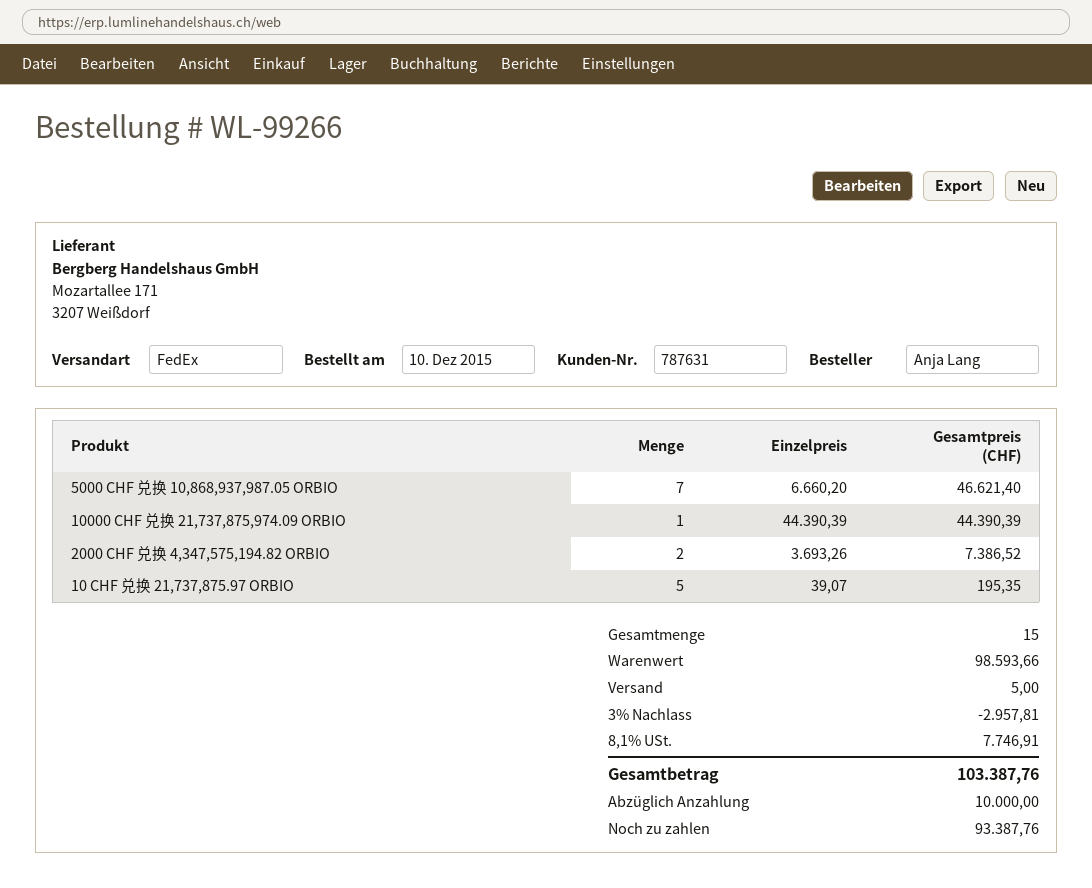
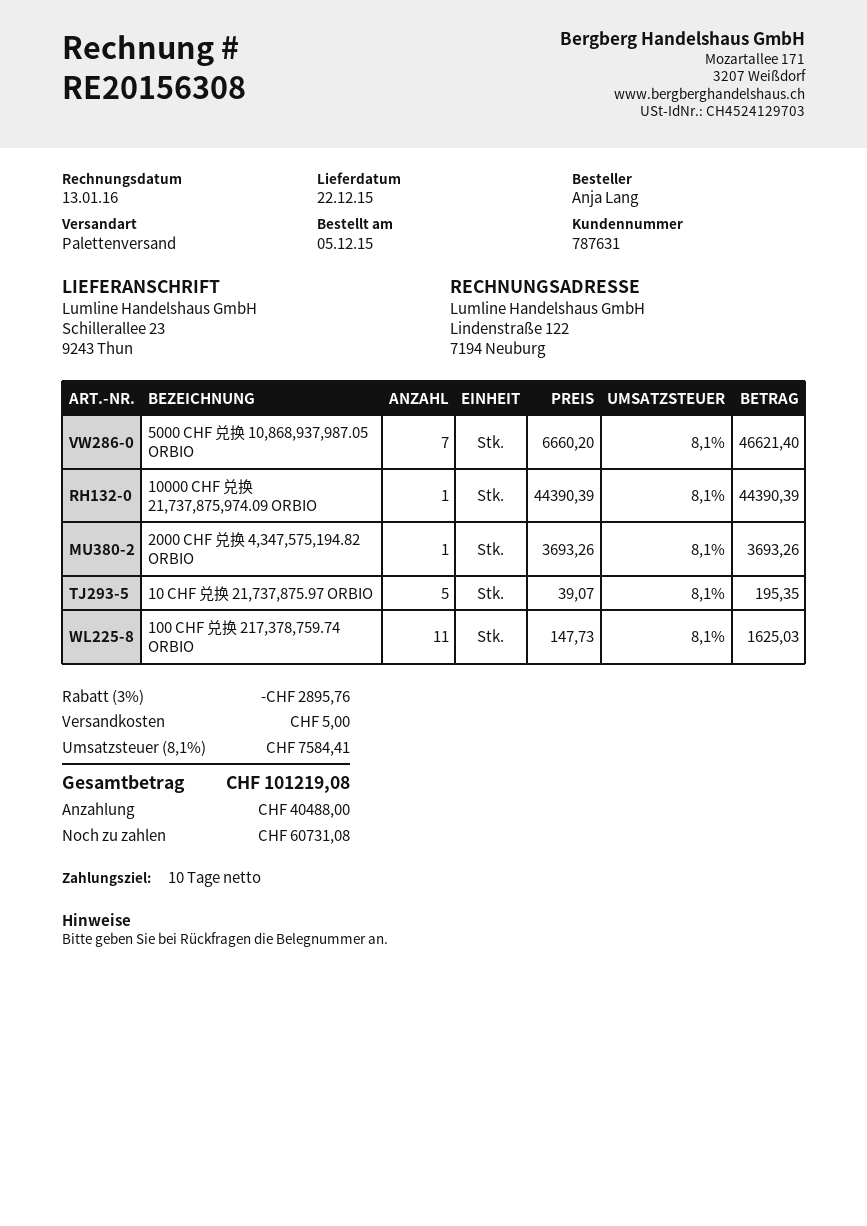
order date: 2015-12-10 -> 2015-12-05
shipping method: FedEx -> pallet freight
2000 CHF 兑换 4,347,575,194.82 ORBIO: 2 x 3693.26 = 7386.52 -> 1 x 3693.26 = 3693.26
100 CHF 兑换 217,378,759.74 ORBIO: none -> 11 x 147.73 = 1625.03
discount: 3% = 2957.81 -> 3% = 2895.76
tax: 8.1% = 7746.91 -> 8.1% = 7584.41
total: 103387.76 -> 101219.08
deposit: 10000.00 -> 40488.00
balance: 93387.76 -> 60731.08

